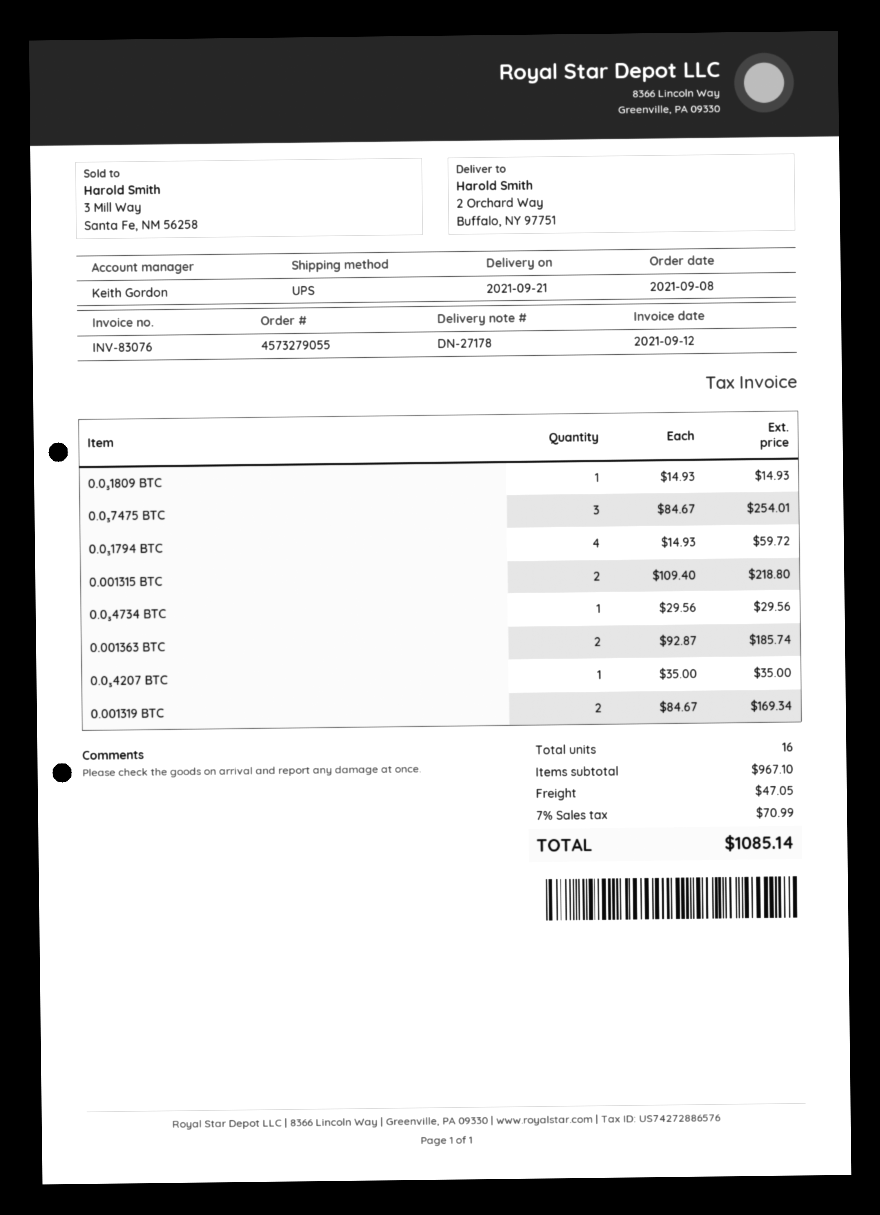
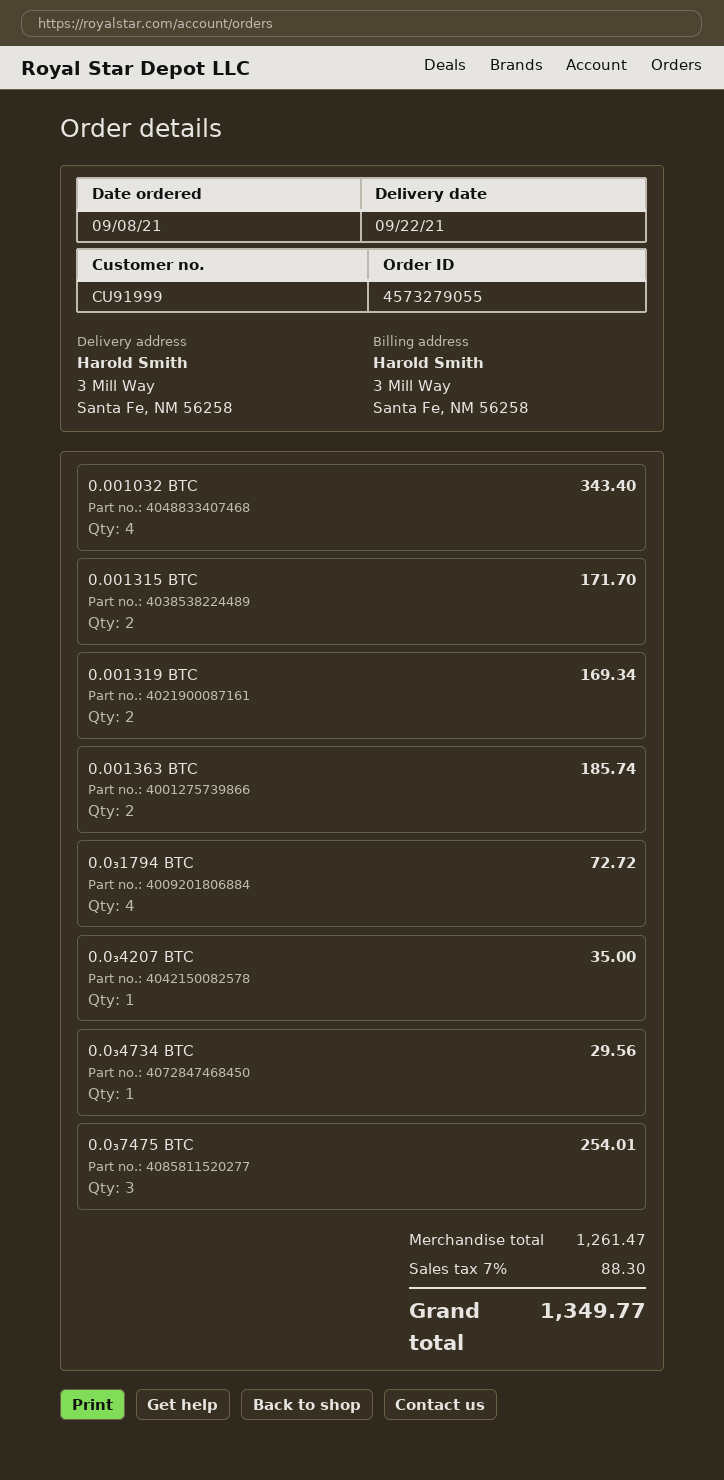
delivery date: 2021-09-21 -> 2021-09-22
ship to: 2 Orchard Way, Buffalo, NY 97751 -> 3 Mill Way, Santa Fe, NM 56258
0.0₃1809 BTC: 1 for 14.93 -> none
0.0₃1794 BTC: 4 for 59.72 -> 4 for 72.72
0.001315 BTC: 2 for 218.80 -> 2 for 171.70
0.001032 BTC: none -> 4 for 343.40
subtotal: 967.10 -> 1261.47
shipping: 47.05 -> none
tax: 7% = 70.99 -> 7% = 88.30
total: 1085.14 -> 1349.77

